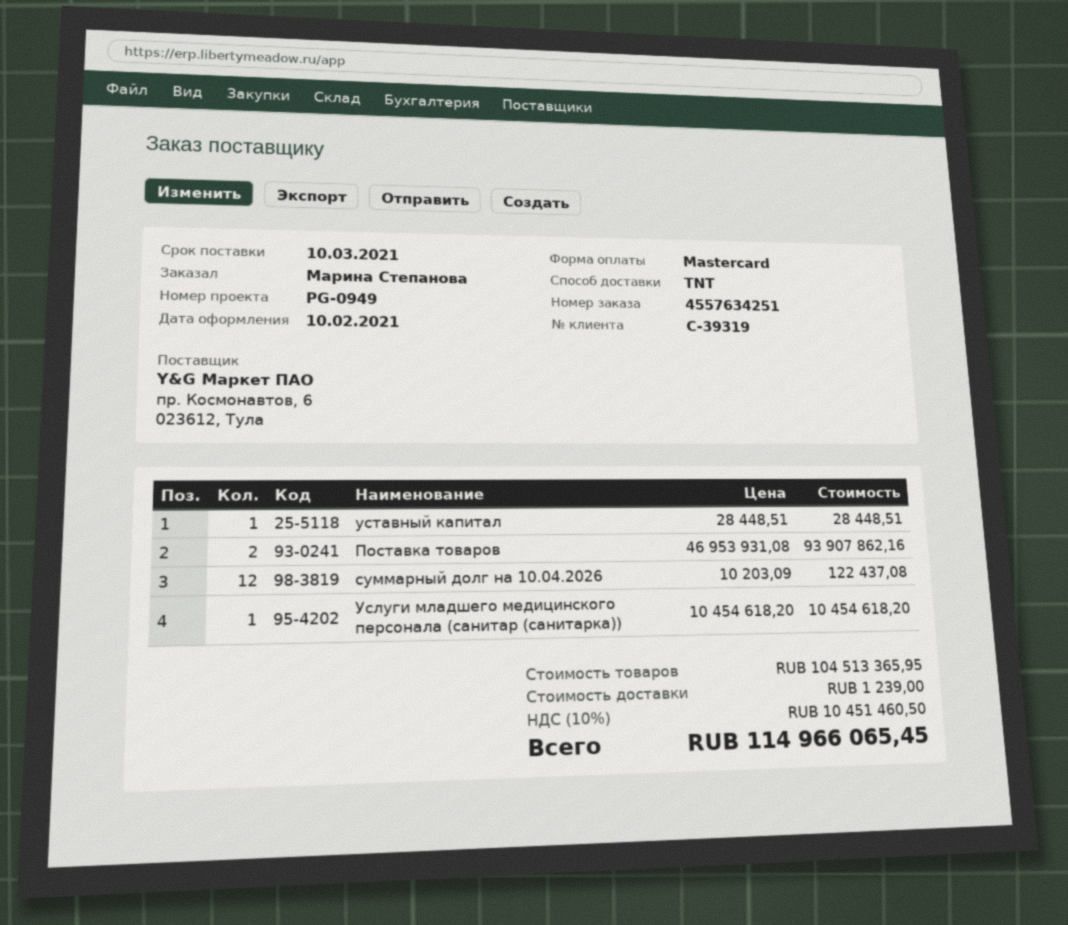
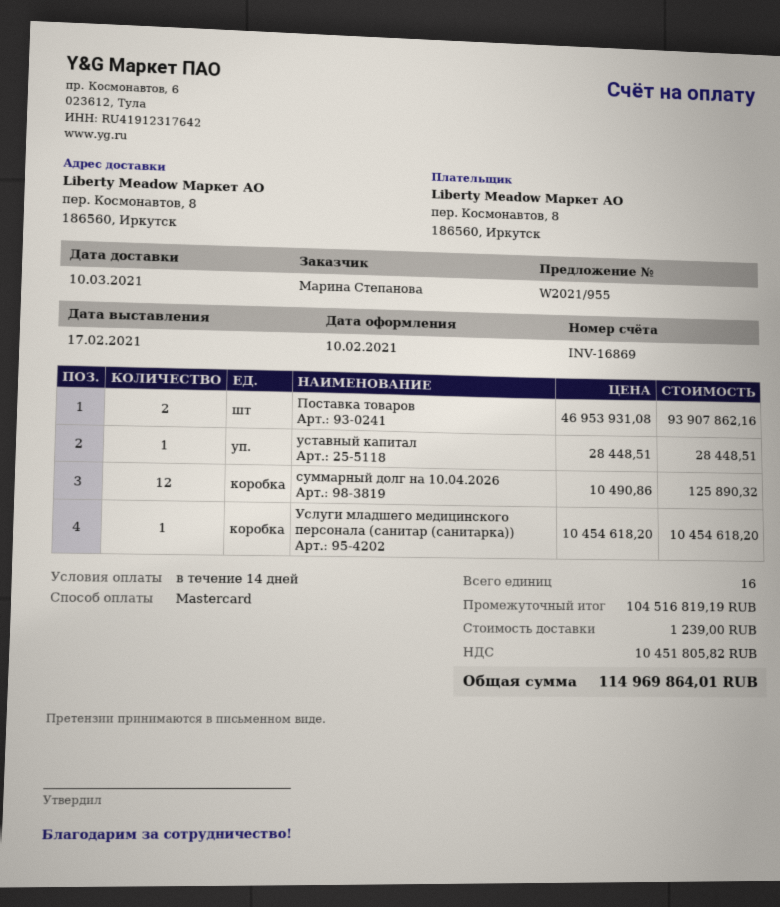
суммарный долг на 10.04.2026: 12 x 10203.09 = 122437.08 -> 12 x 10490.86 = 125890.32
subtotal: 104513365.95 -> 104516819.19
tax: 10451460.50 -> 10451805.82
total: 114966065.45 -> 114969864.01

